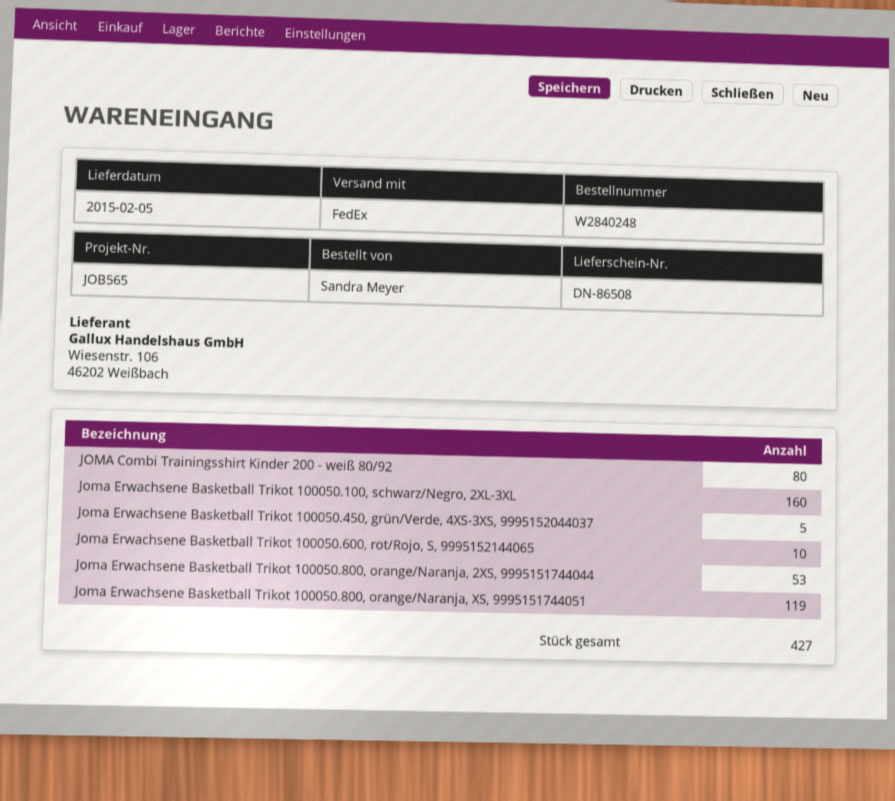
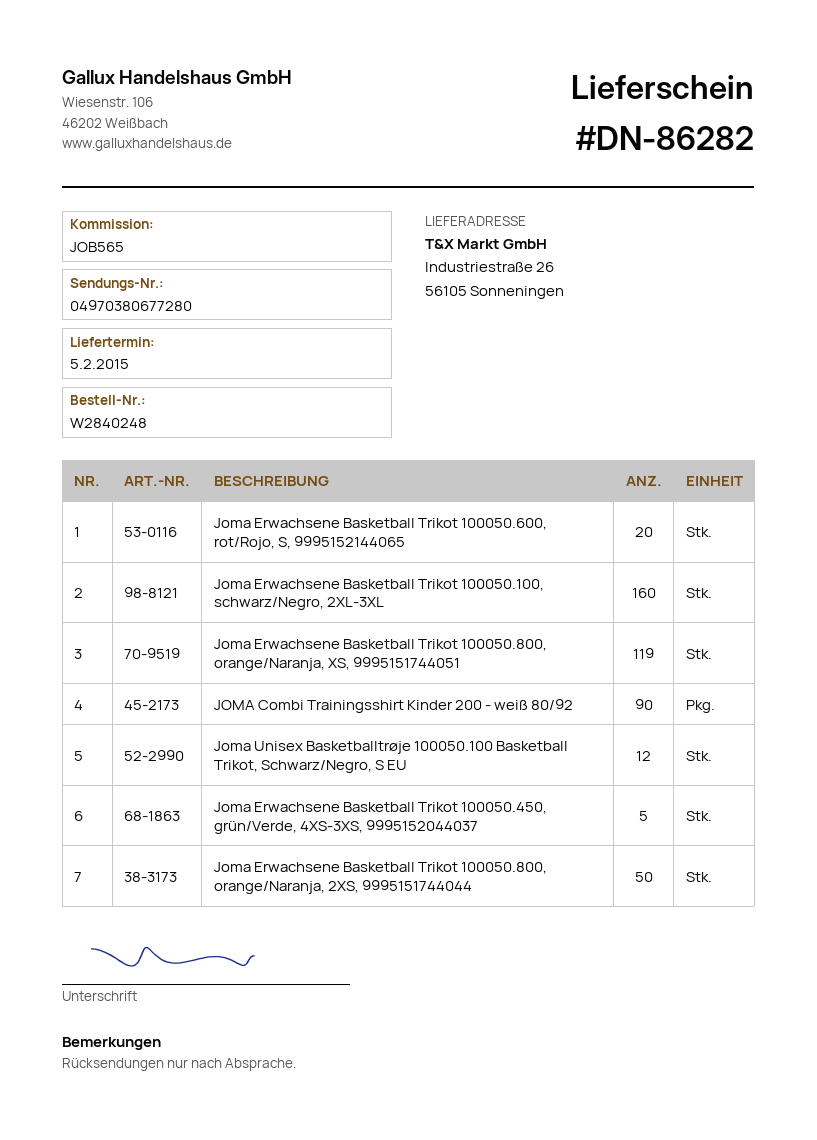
delivery note number: DN-86508 -> DN-86282
JOMA Combi Trainingsshirt Kinder 200 - weiß 80/92: 80 -> 90
Joma Erwachsene Basketball Trikot 100050.600, rot/Rojo, S, 9995152144065: 10 -> 20
Joma Erwachsene Basketball Trikot 100050.800, orange/Naranja, 2XS, 9995151744044: 53 -> 50
Joma Unisex Basketballtrøje 100050.100 Basketball Trikot, Schwarz/Negro, S EU: none -> 12

